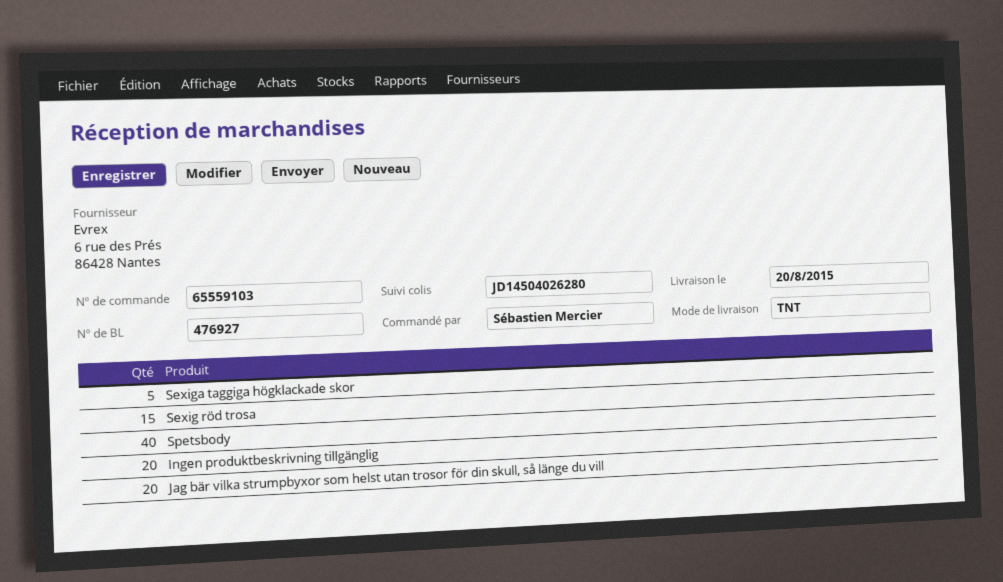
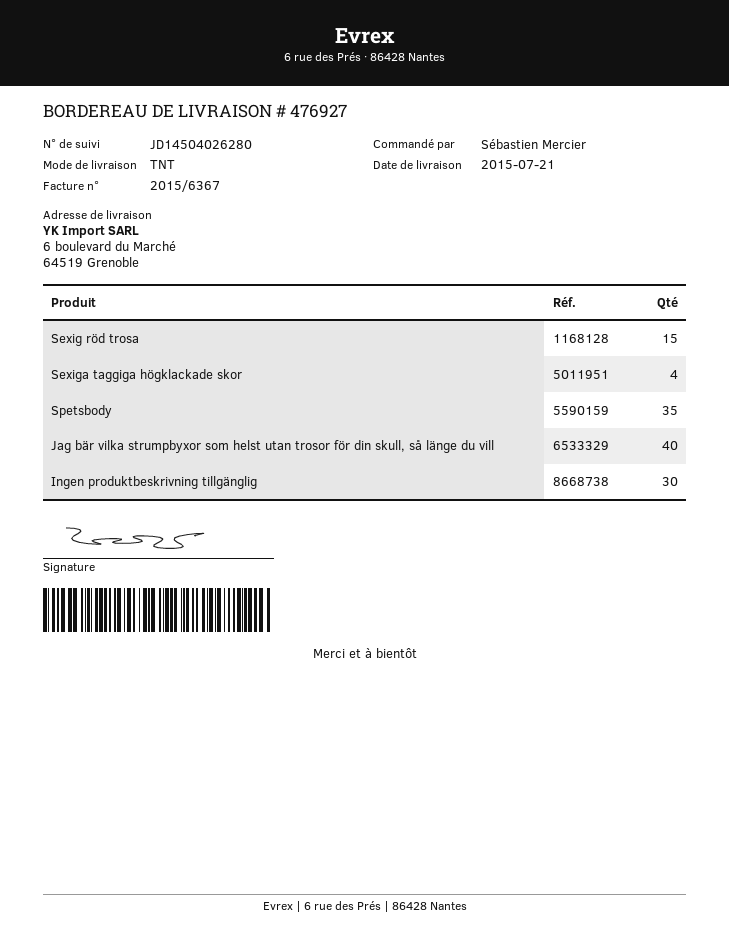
delivery date: 2015-08-20 -> 2015-07-21
Sexiga taggiga högklackade skor: 5 -> 4
Spetsbody: 40 -> 35
Ingen produktbeskrivning tillgänglig: 20 -> 30
Jag bär vilka strumpbyxor som helst utan trosor för din skull, så länge du vill: 20 -> 40

